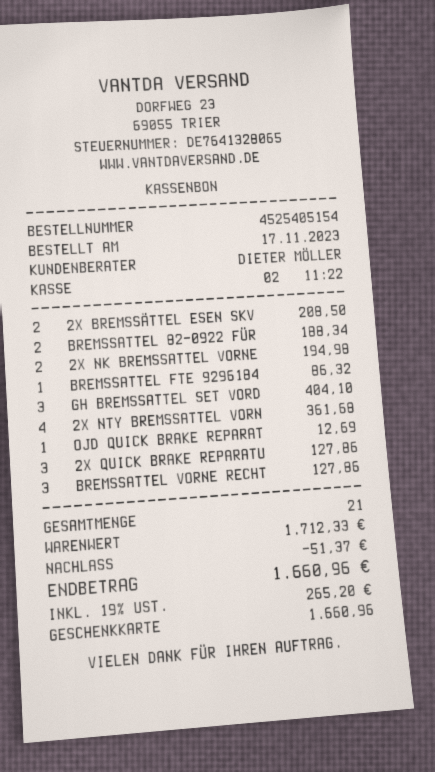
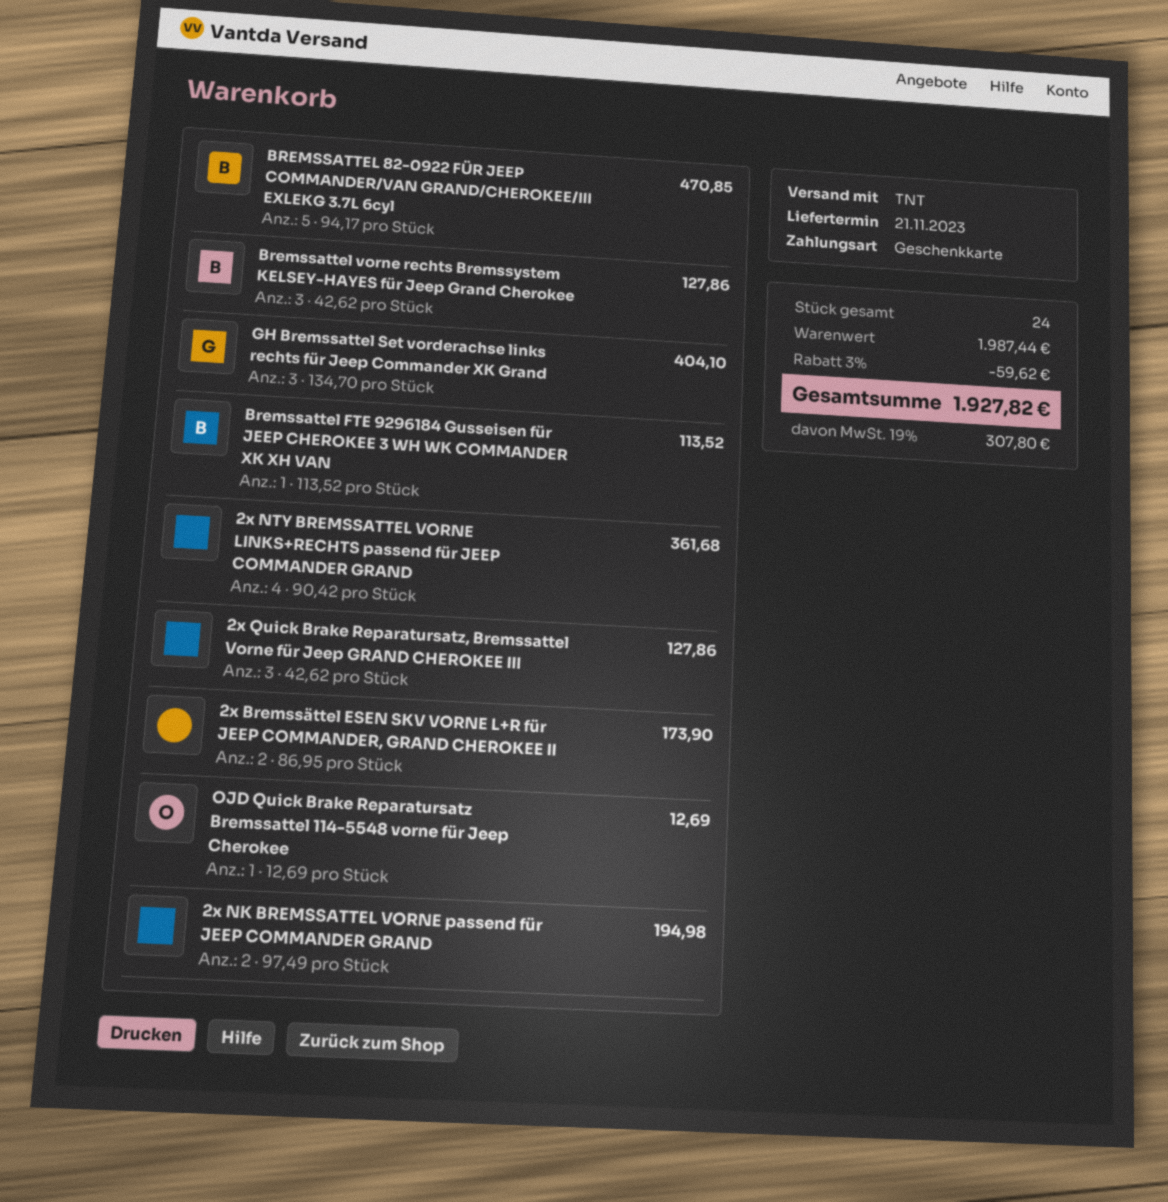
2X BREMSSÄTTEL ESEN SKV: 2 for 208.50 -> 2 for 173.90
BREMSSATTEL 82-0922 FÜR: 2 for 188.34 -> 5 for 470.85
BREMSSATTEL FTE 9296184: 1 for 86.32 -> 1 for 113.52
total quantity: 21 -> 24
subtotal: 1712.33 -> 1987.44
discount: 51.37 -> 59.62
tax: 19% = 265.20 -> 19% = 307.80
total: 1660.96 -> 1927.82

